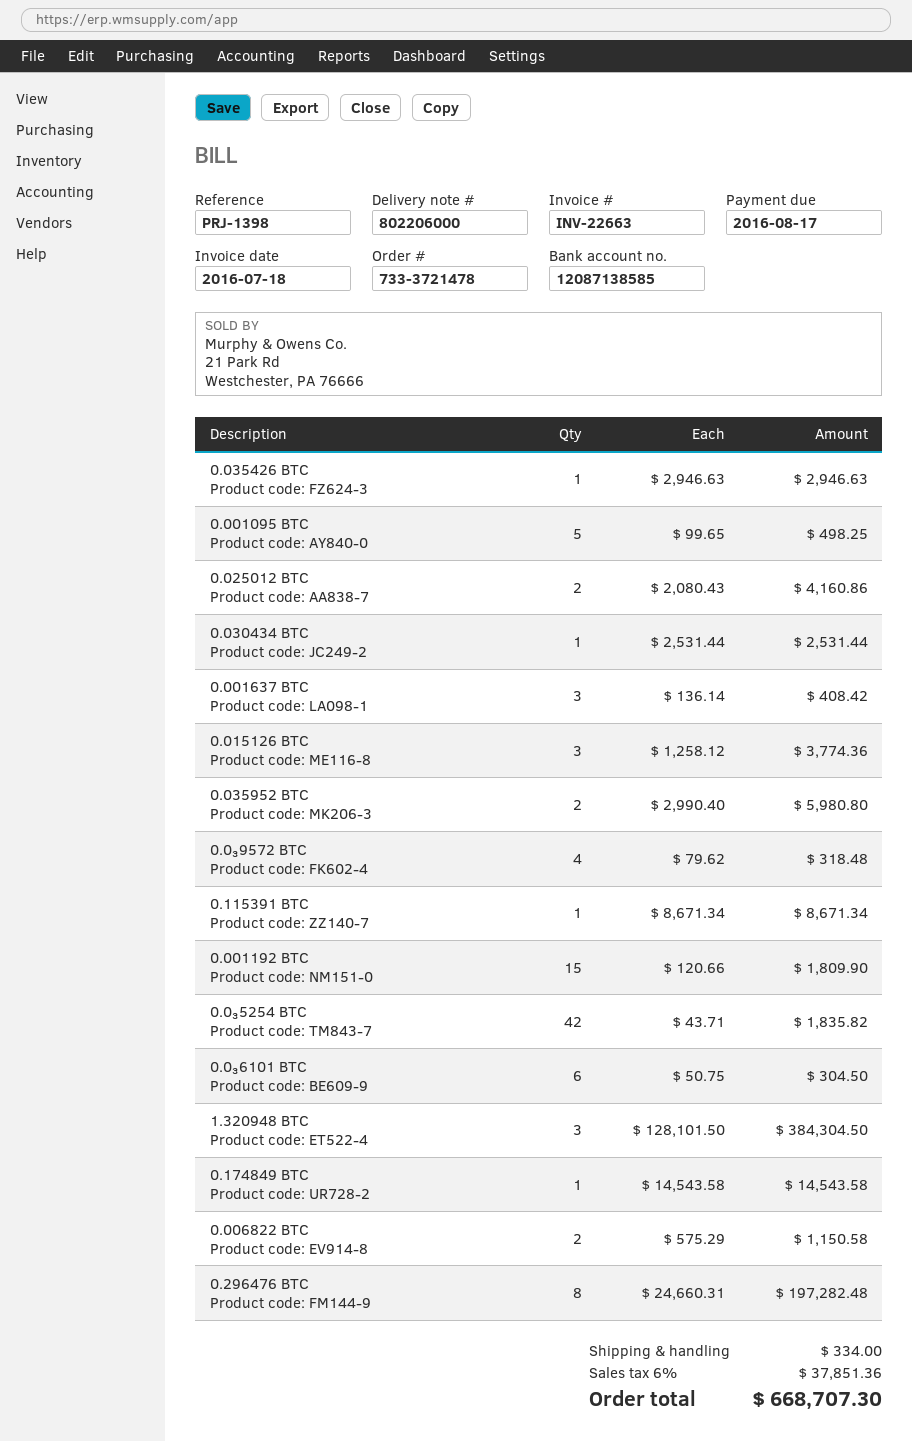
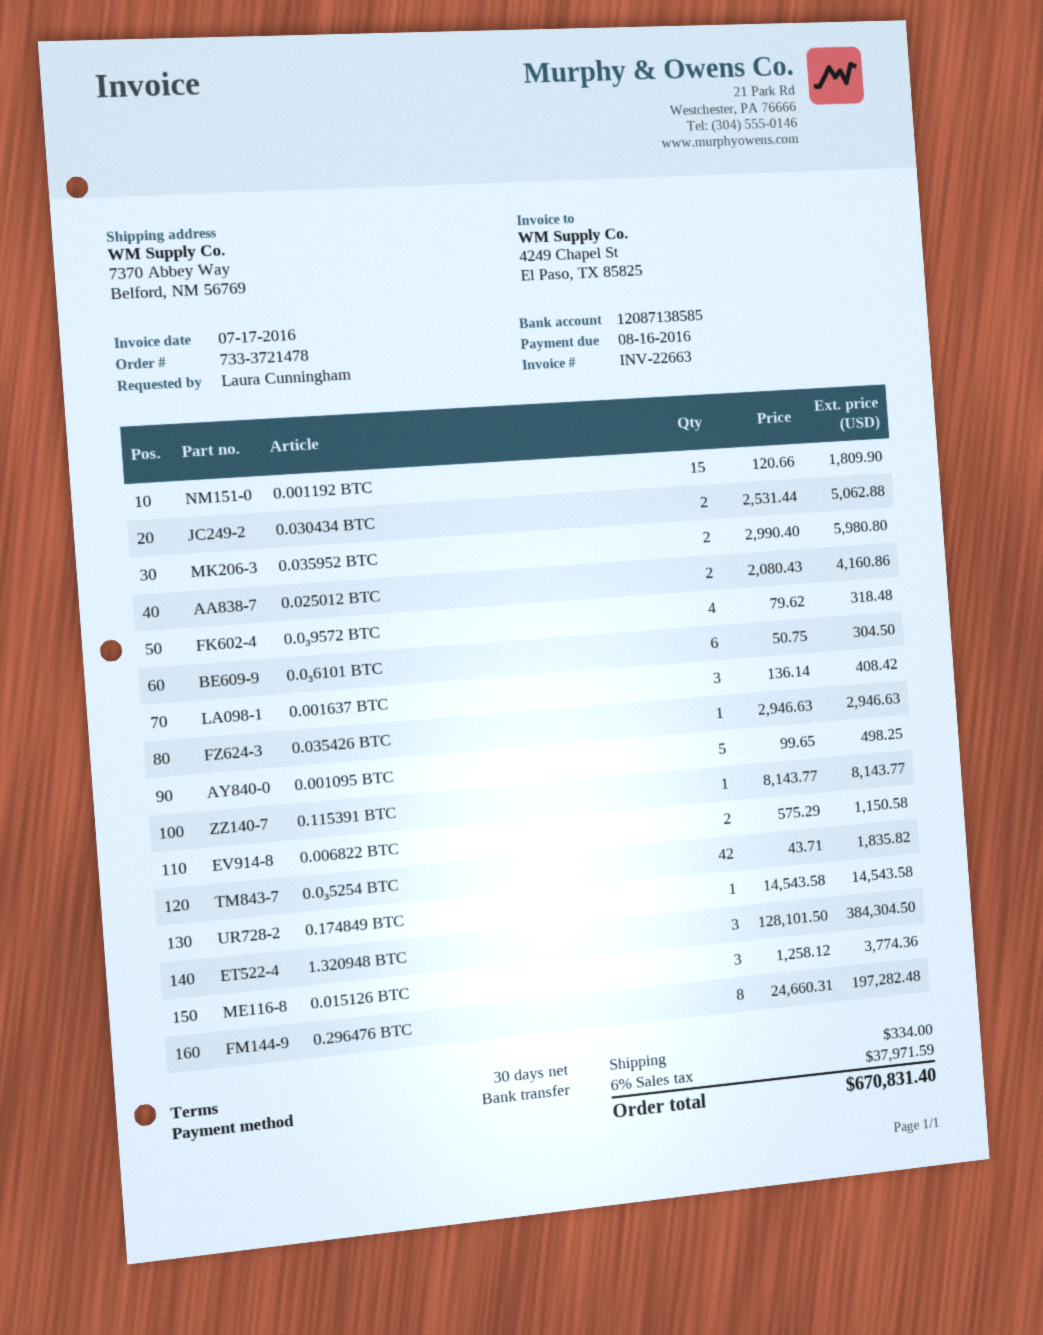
invoice date: 2016-07-18 -> 2016-07-17
due date: 2016-08-17 -> 2016-08-16
0.030434 BTC: 1 x 2531.44 = 2531.44 -> 2 x 2531.44 = 5062.88
0.115391 BTC: 1 x 8671.34 = 8671.34 -> 1 x 8143.77 = 8143.77
tax: 6% = 37851.36 -> 6% = 37971.59
total: 668707.30 -> 670831.40

